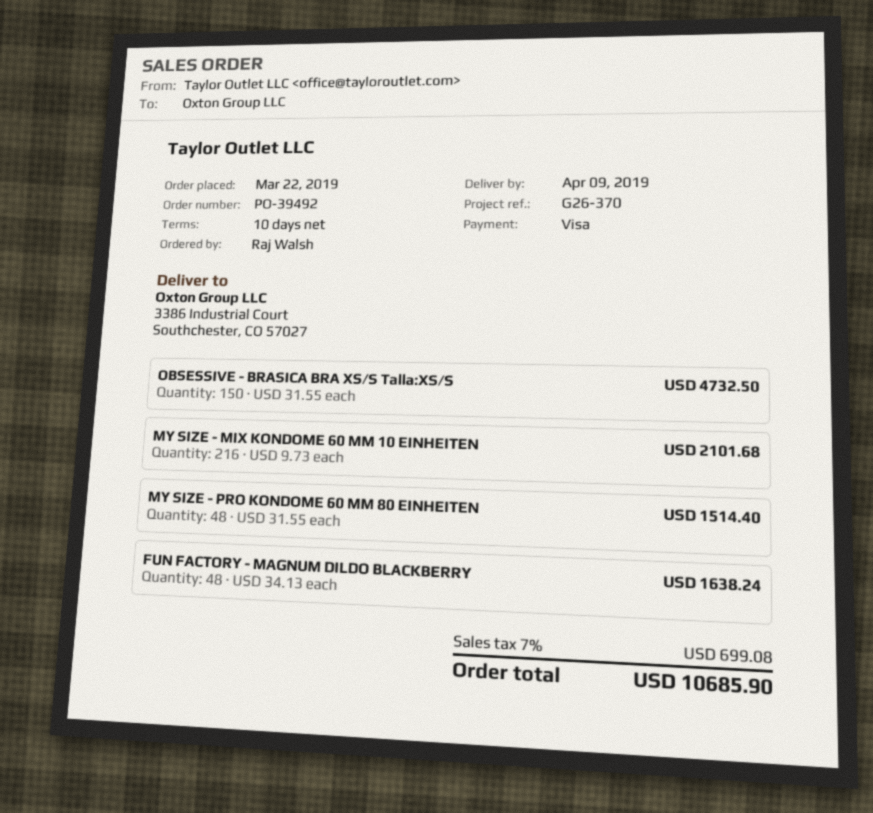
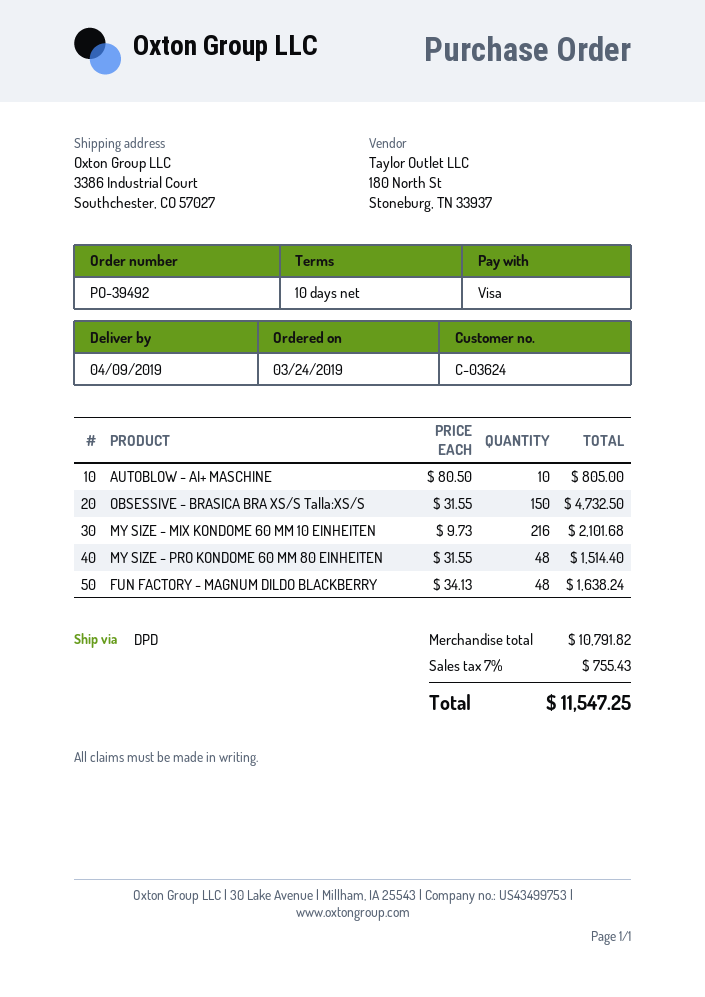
order date: 2019-03-22 -> 2019-03-24
AUTOBLOW - AI+ MASCHINE: none -> 10 x 80.50 = 805.00
tax: 7% = 699.08 -> 7% = 755.43
total: 10685.90 -> 11547.25

